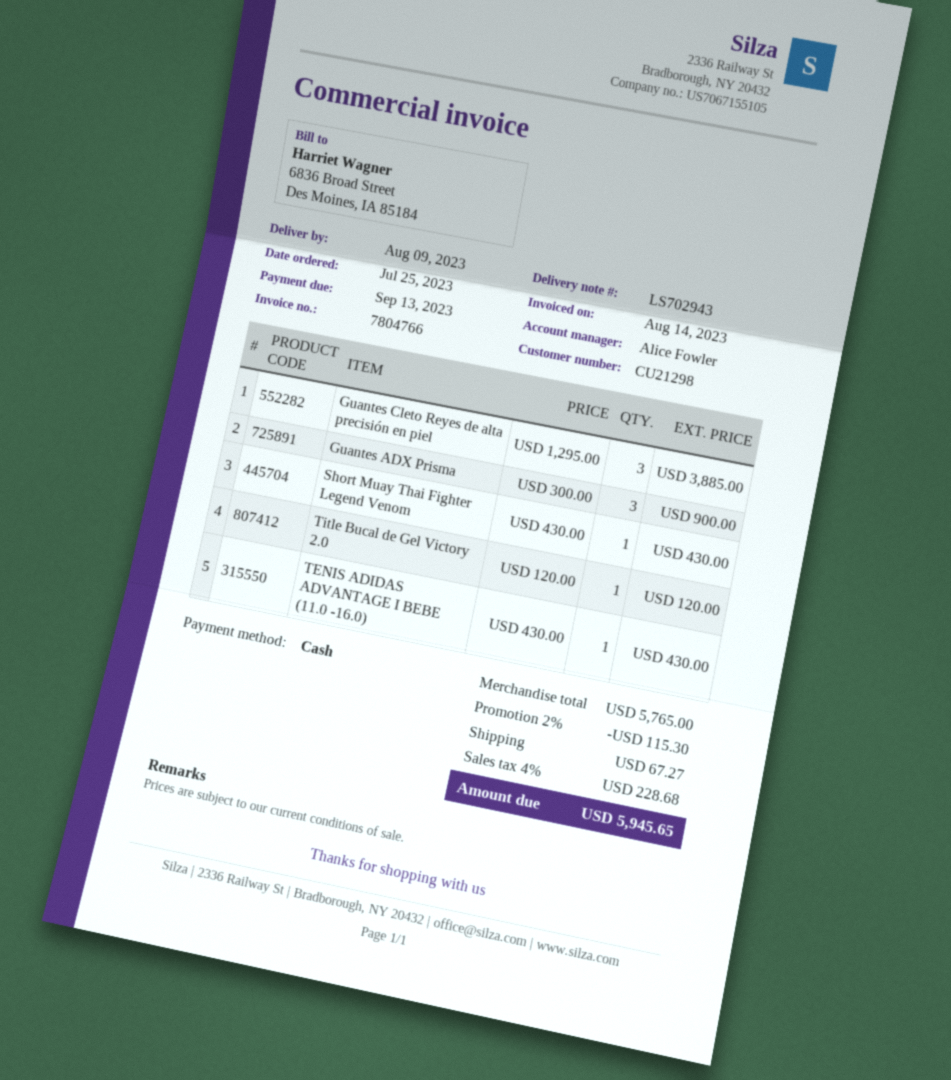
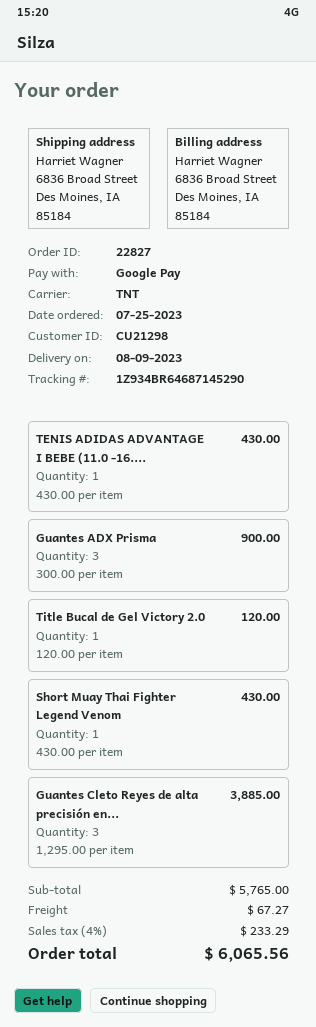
payment method: cash -> Google Pay
discount: 2% = 115.30 -> none
tax: 4% = 228.68 -> 4% = 233.29
total: 5945.65 -> 6065.56

